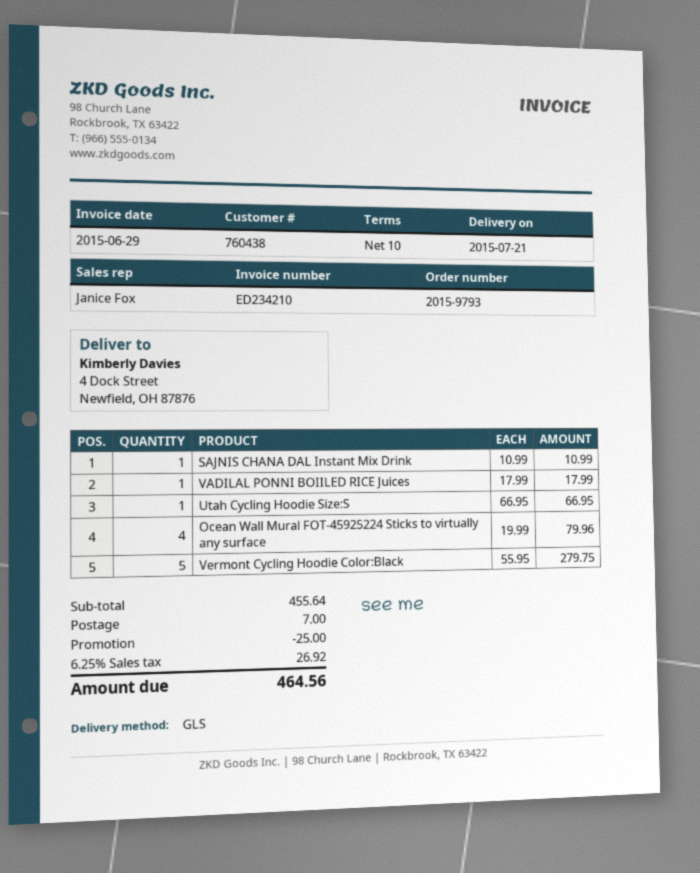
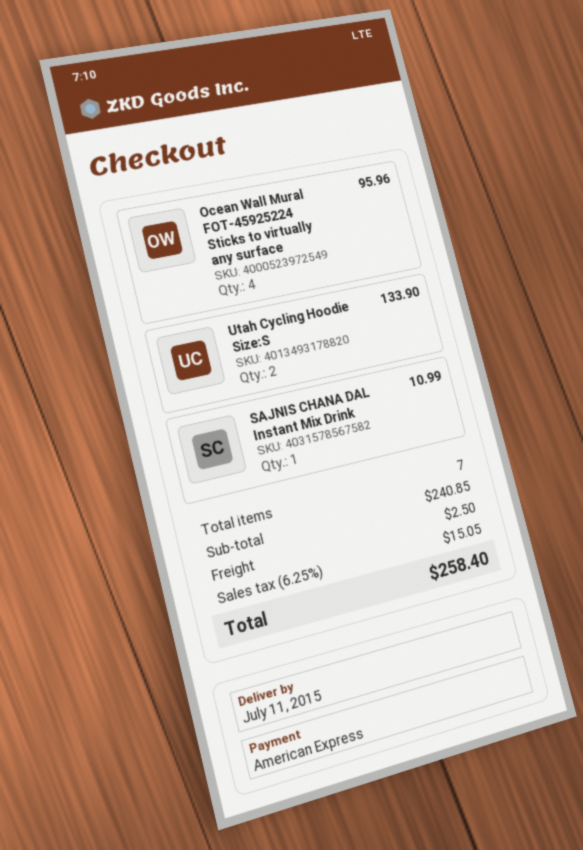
delivery date: 2015-07-21 -> 2015-07-11
VADILAL PONNI BOIILED RICE Juices: 1 for 17.99 -> none
Utah Cycling Hoodie Size:S: 1 for 66.95 -> 2 for 133.90
Ocean Wall Mural FOT-45925224 Sticks to virtually any surface: 4 for 79.96 -> 4 for 95.96
Vermont Cycling Hoodie Color:Black: 5 for 279.75 -> none
subtotal: 455.64 -> 240.85
discount: 25.00 -> none
shipping: 7.00 -> 2.50
tax: 6.25% = 26.92 -> 6.25% = 15.05
total: 464.56 -> 258.40

